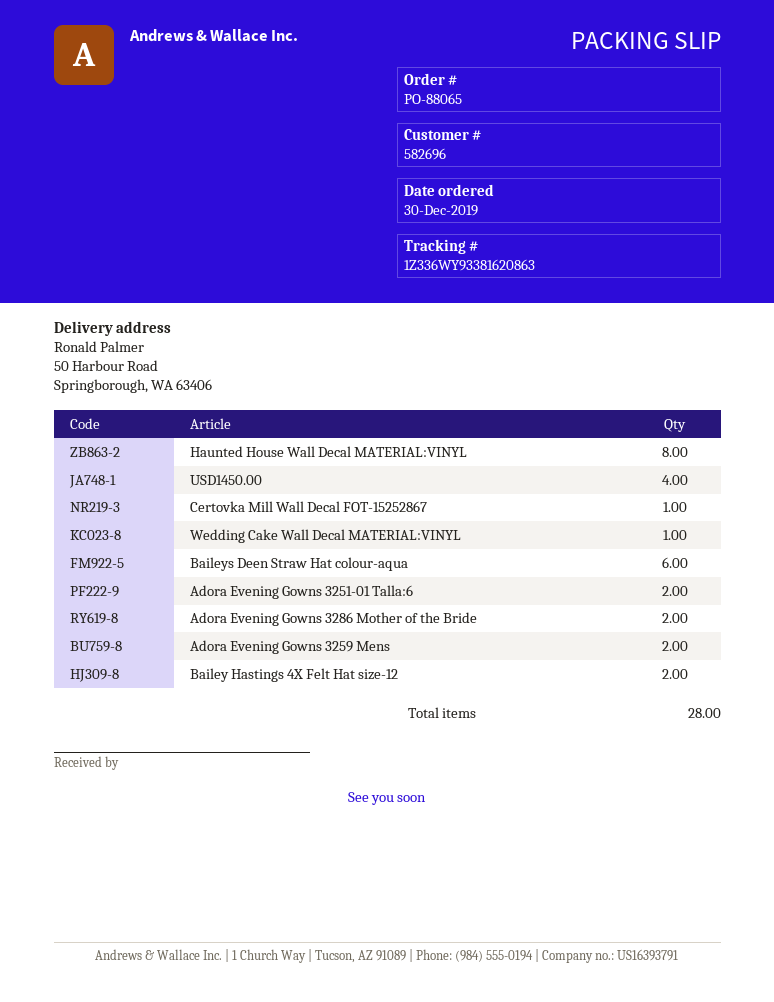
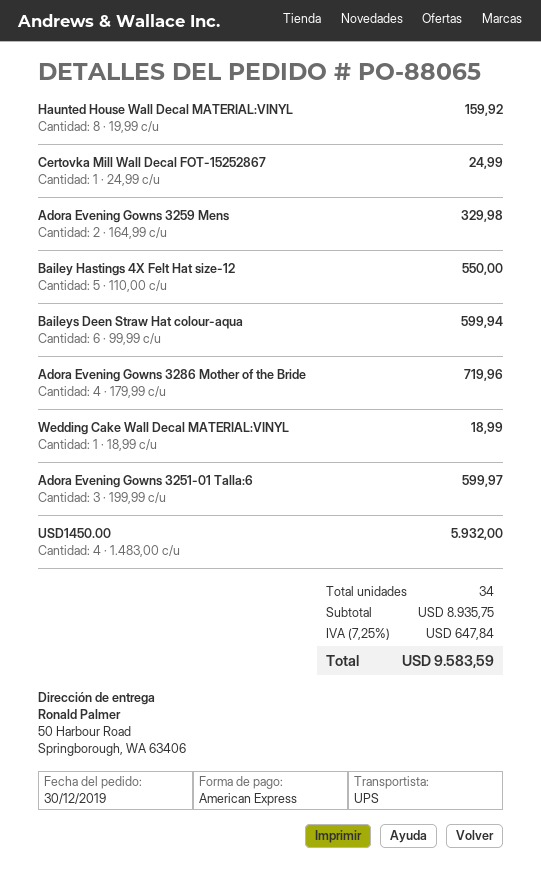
Adora Evening Gowns 3251-01 Talla:6: 2 -> 3
Adora Evening Gowns 3286 Mother of the Bride: 2 -> 4
Bailey Hastings 4X Felt Hat size-12: 2 -> 5
total quantity: 28 -> 34

